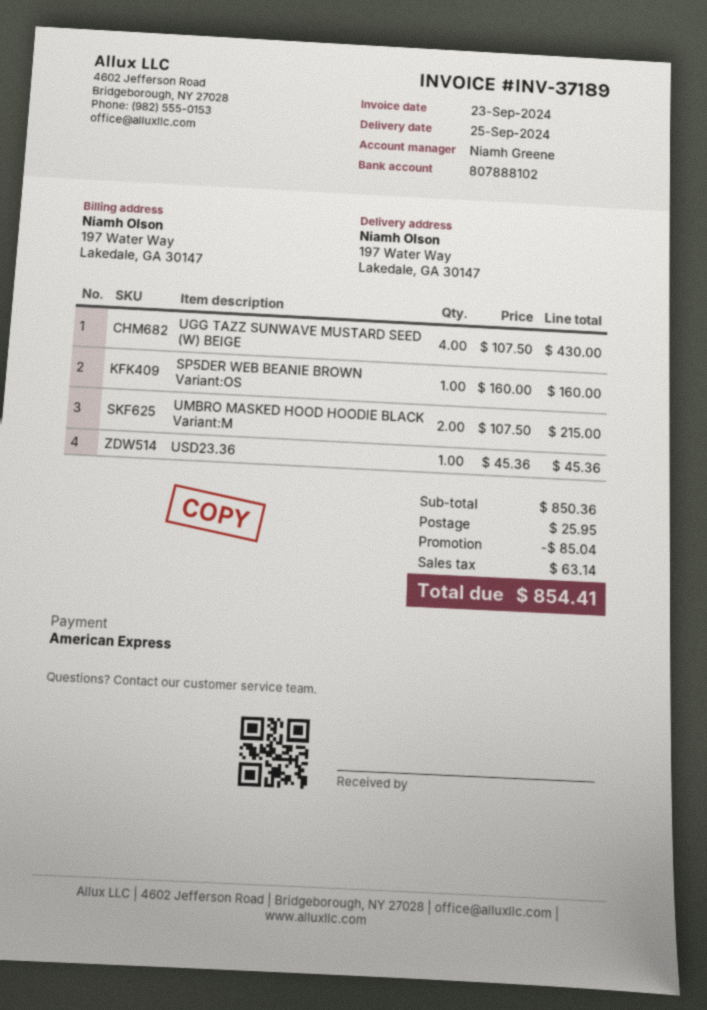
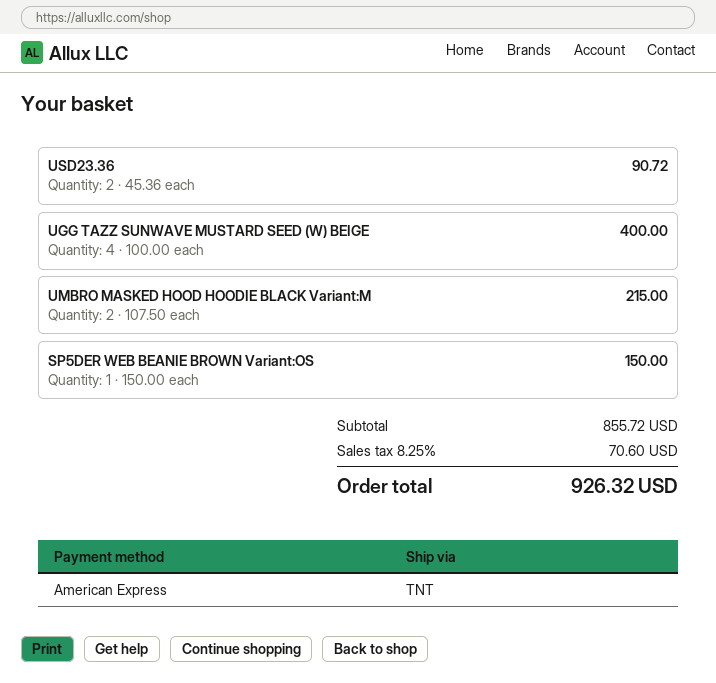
UGG TAZZ SUNWAVE MUSTARD SEED (W) BEIGE: 4 x 107.50 = 430.00 -> 4 x 100.00 = 400.00
SP5DER WEB BEANIE BROWN Variant:OS: 1 x 160.00 = 160.00 -> 1 x 150.00 = 150.00
USD23.36: 1 x 45.36 = 45.36 -> 2 x 45.36 = 90.72
subtotal: 850.36 -> 855.72
discount: 85.04 -> none
shipping: 25.95 -> none
tax: 63.14 -> 70.60
total: 854.41 -> 926.32

